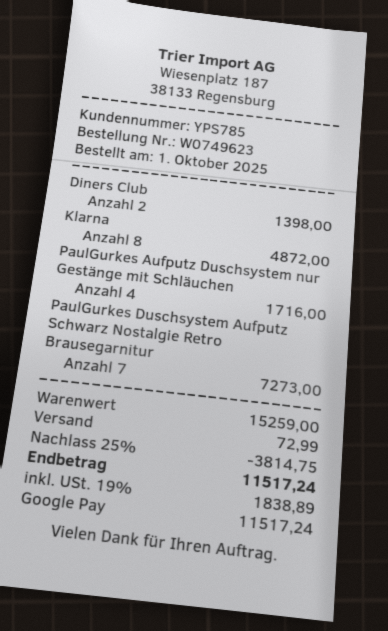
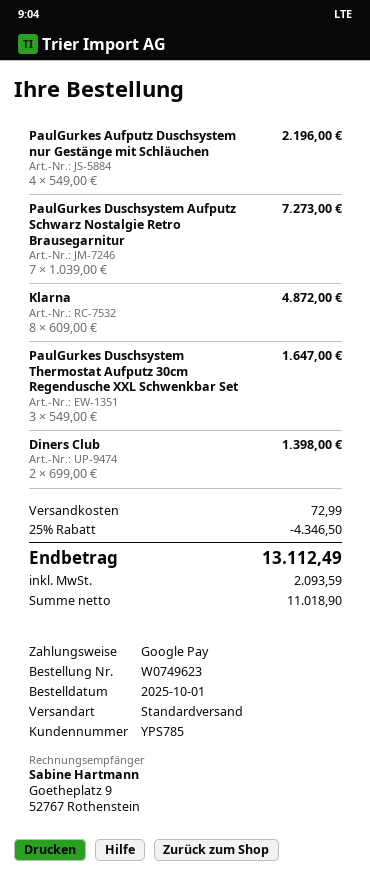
PaulGurkes Aufputz Duschsystem nur Gestänge mit Schläuchen: 4 for 1716.00 -> 4 for 2196.00
PaulGurkes Duschsystem Thermostat Aufputz 30cm Regendusche XXL Schwenkbar Set: none -> 3 for 1647.00
discount: 25% = 3814.75 -> 25% = 4346.50
tax: 1838.89 -> 2093.59
total: 11517.24 -> 13112.49

